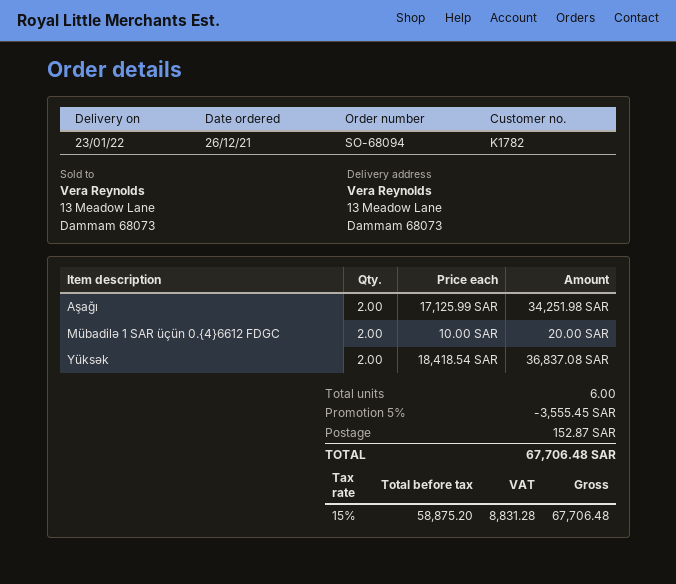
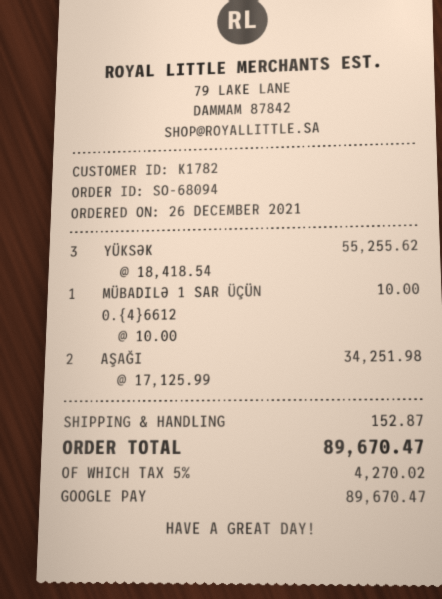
Mübadilə 1 SAR üçün 0.{4}6612 FDGC: 2 x 10.00 = 20.00 -> 1 x 10.00 = 10.00
Yüksək: 2 x 18418.54 = 36837.08 -> 3 x 18418.54 = 55255.62
discount: 5% = 3555.45 -> none
tax: 15% = 8831.28 -> 5% = 4270.02
total: 67706.48 -> 89670.47

